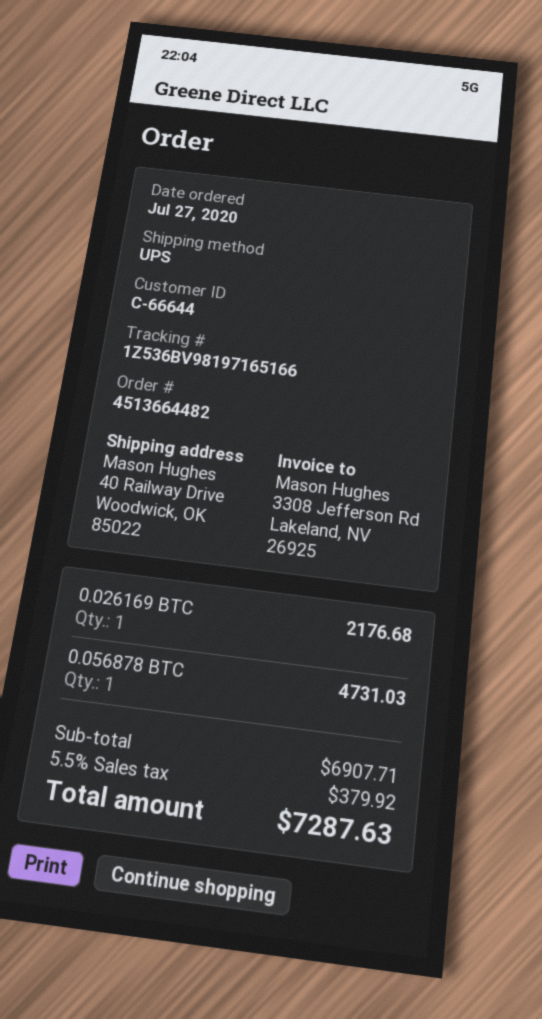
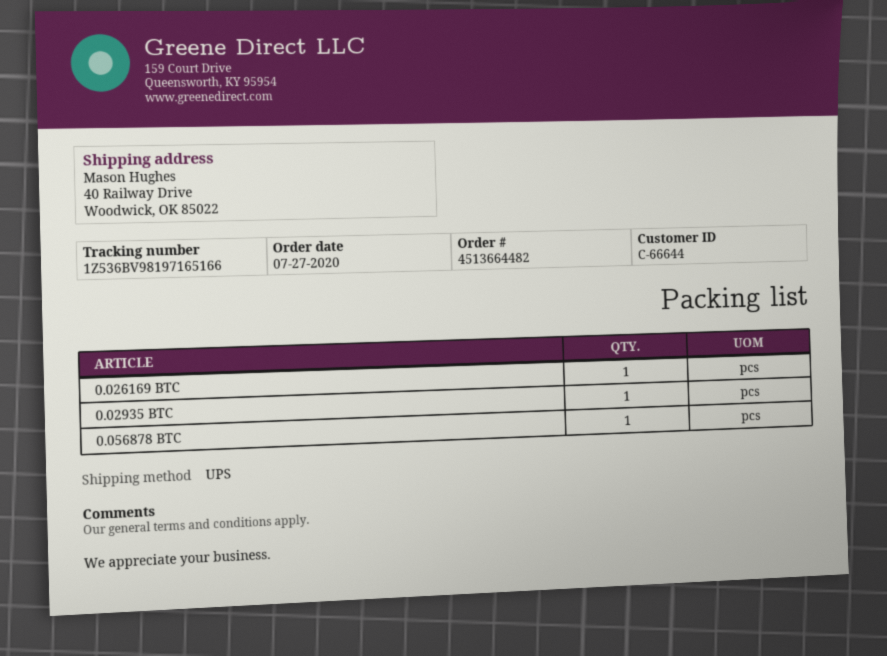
0.02935 BTC: none -> 1

